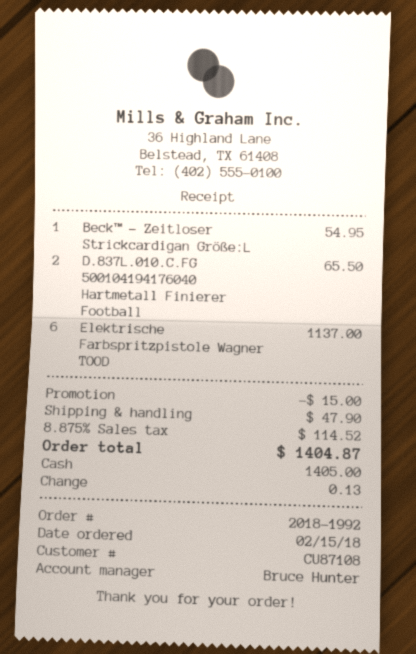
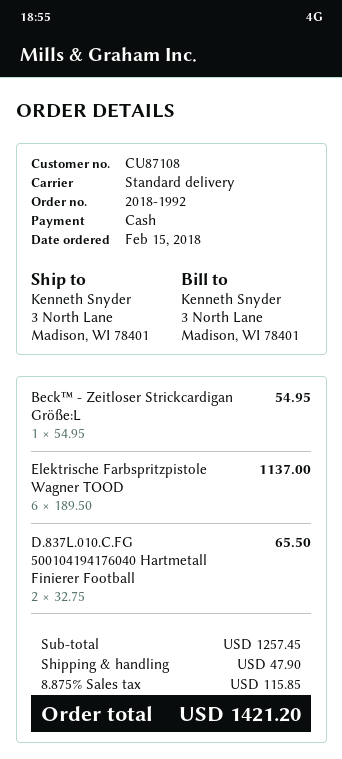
discount: 15.00 -> none
tax: 8.875% = 114.52 -> 8.875% = 115.85
total: 1404.87 -> 1421.20

